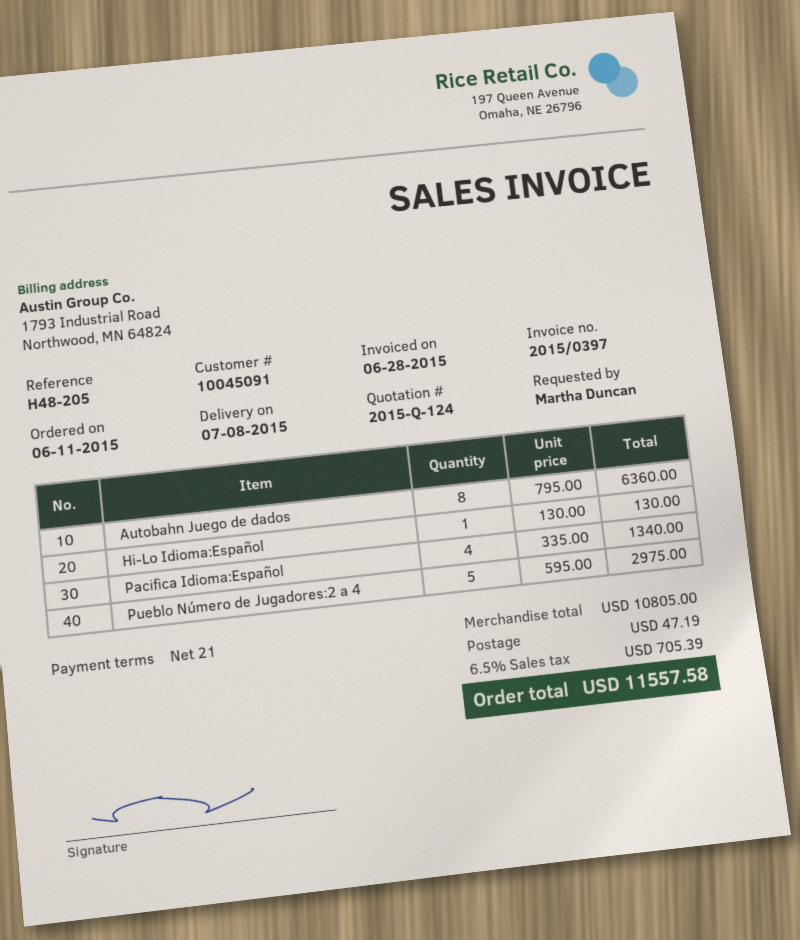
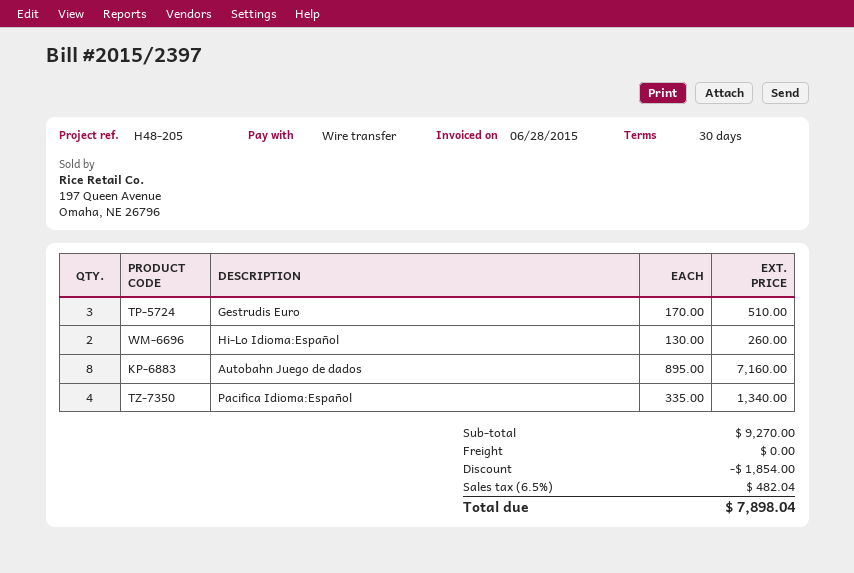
invoice number: 2015/0397 -> 2015/2397
payment terms: 21 days -> 30 days
Autobahn Juego de dados: 8 x 795.00 = 6360.00 -> 8 x 895.00 = 7160.00
Hi-Lo Idioma:Español: 1 x 130.00 = 130.00 -> 2 x 130.00 = 260.00
Pueblo Número de Jugadores:2 a 4: 5 x 595.00 = 2975.00 -> none
Gestrudis Euro: none -> 3 x 170.00 = 510.00
subtotal: 10805.00 -> 9270.00
discount: none -> 1854.00
shipping: 47.19 -> 0.00
tax: 6.5% = 705.39 -> 6.5% = 482.04
total: 11557.58 -> 7898.04

